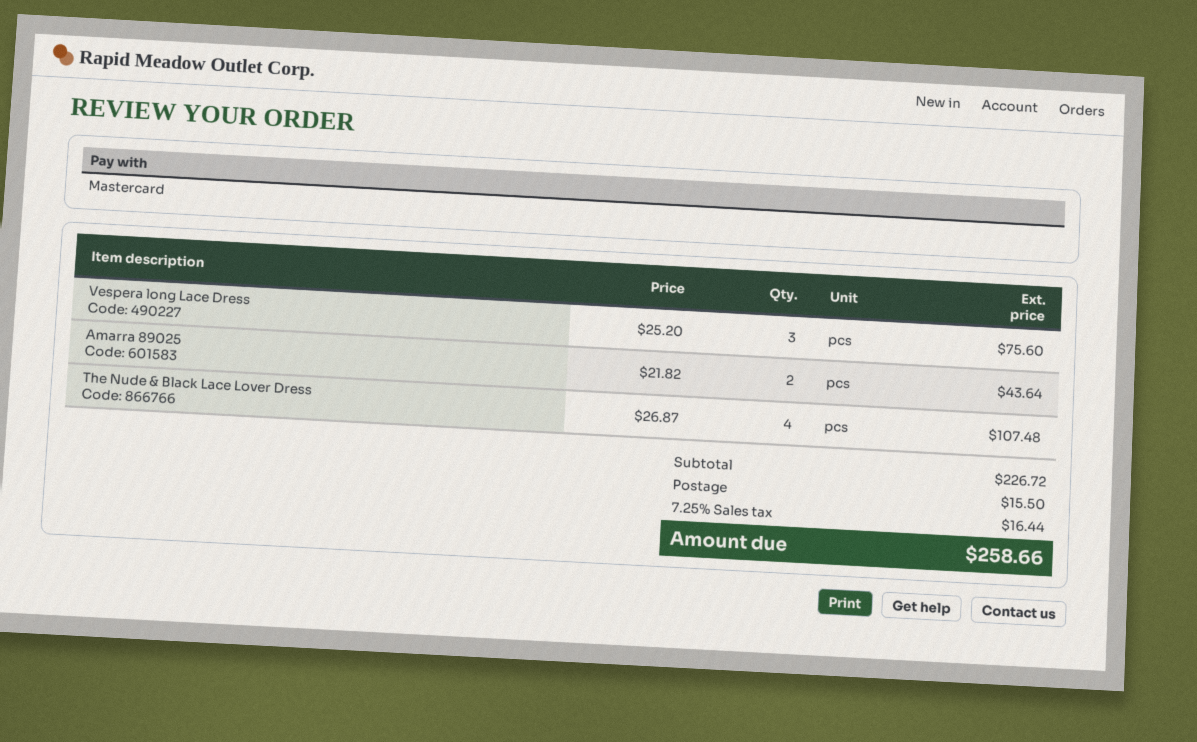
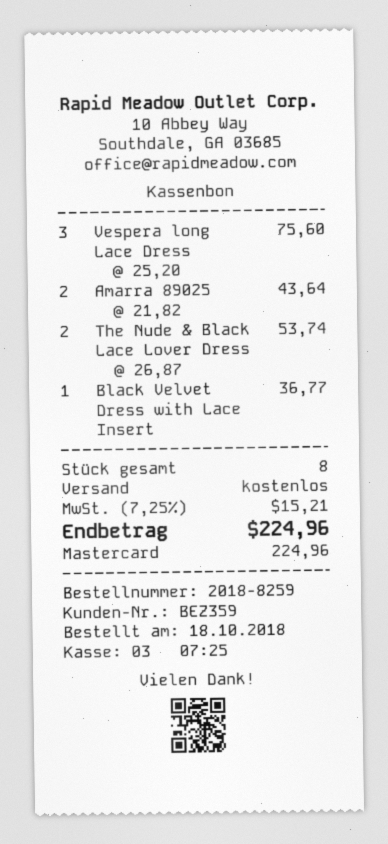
The Nude & Black Lace Lover Dress: 4 x 26.87 = 107.48 -> 2 x 26.87 = 53.74
Black Velvet Dress with Lace Insert: none -> 1 x 36.77 = 36.77
shipping: 15.50 -> 0.00
tax: 7.25% = 16.44 -> 7.25% = 15.21
total: 258.66 -> 224.96

